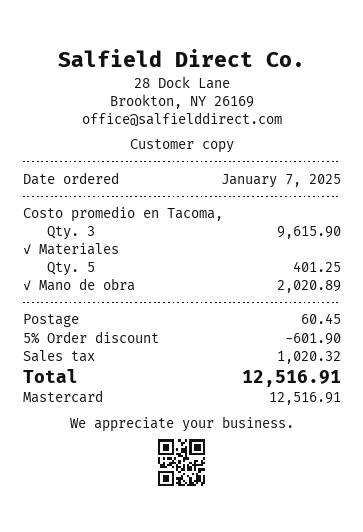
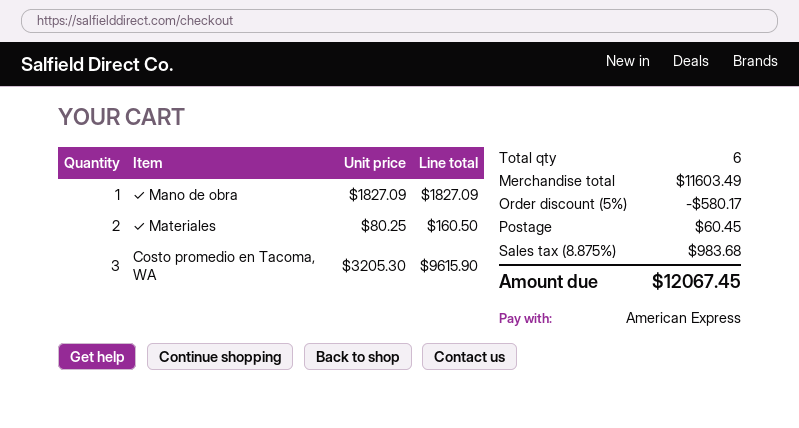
payment method: Mastercard -> American Express
✓ Materiales: 5 for 401.25 -> 2 for 160.50
✓ Mano de obra: 1 for 2020.89 -> 1 for 1827.09
discount: 5% = 601.90 -> 5% = 580.17
tax: 1020.32 -> 983.68
total: 12516.91 -> 12067.45

